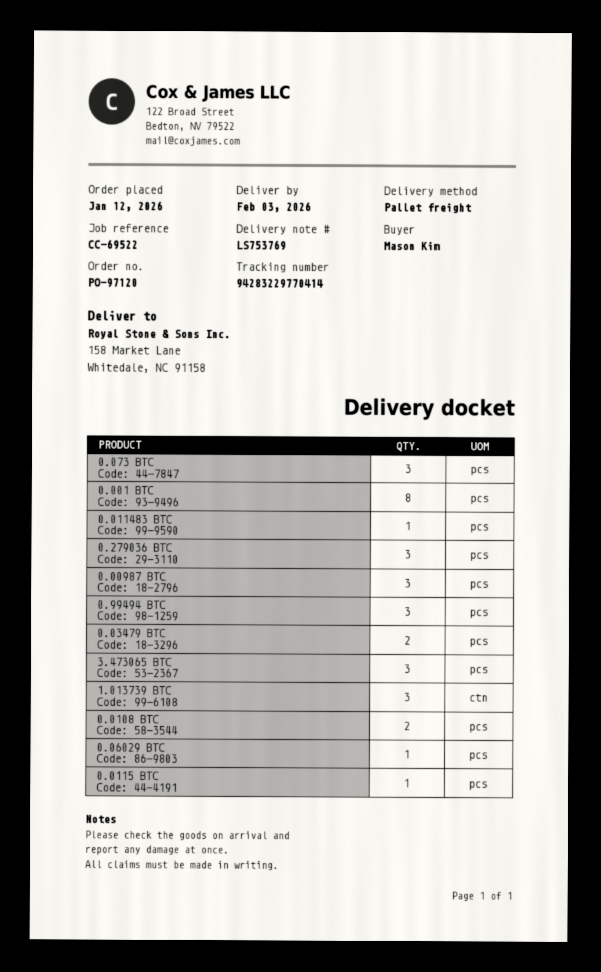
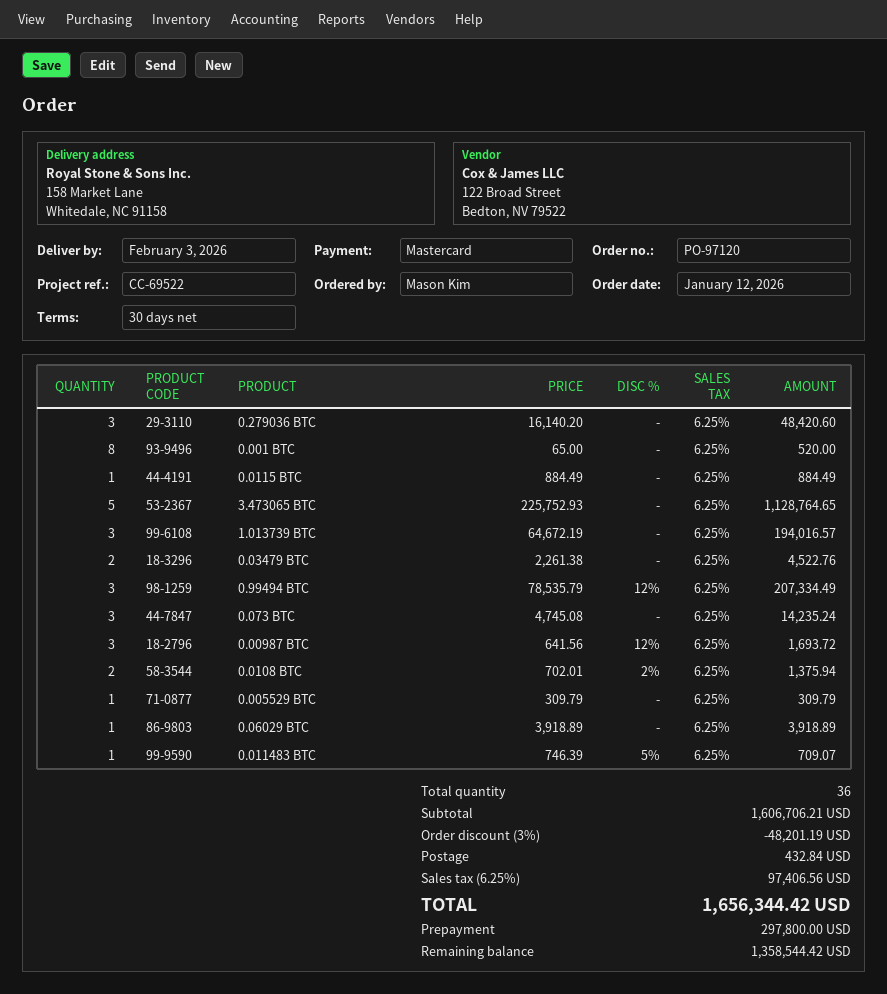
3.473065 BTC: 3 -> 5
0.005529 BTC: none -> 1

